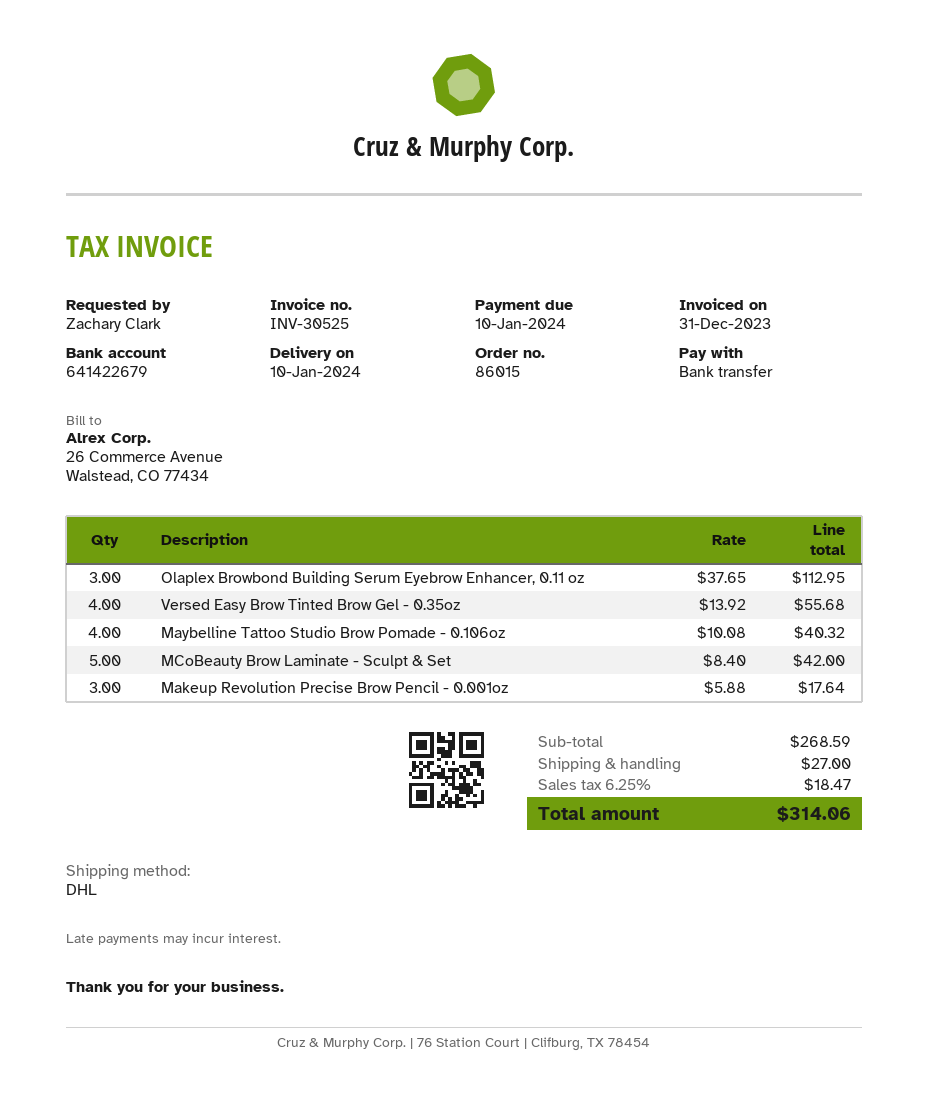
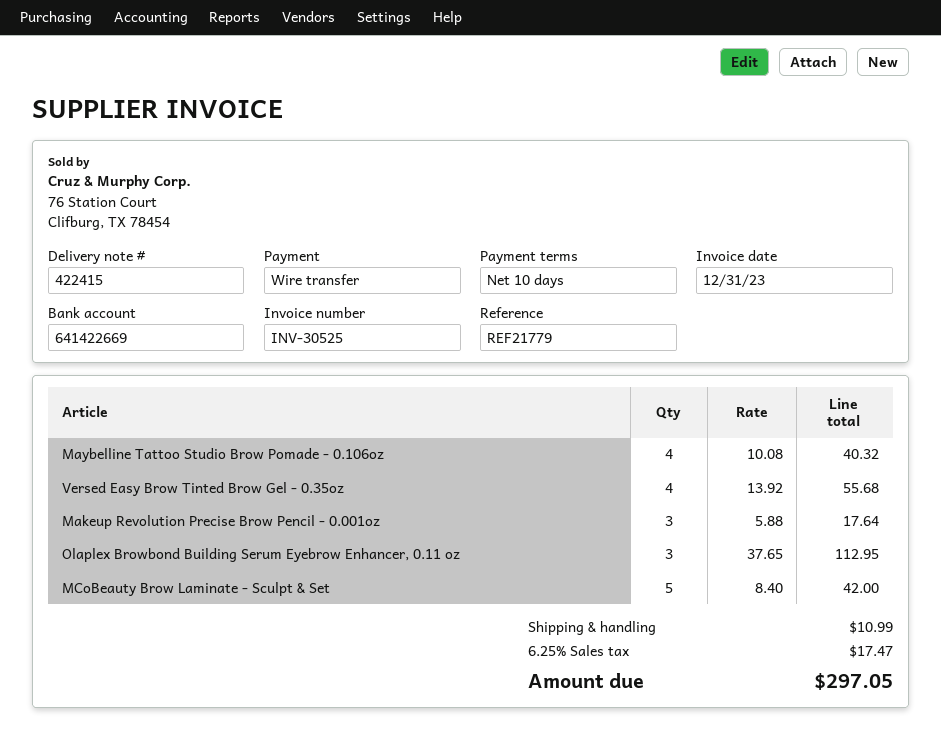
bank account: 641422679 -> 641422669
shipping: 27.00 -> 10.99
tax: 6.25% = 18.47 -> 6.25% = 17.47
total: 314.06 -> 297.05

